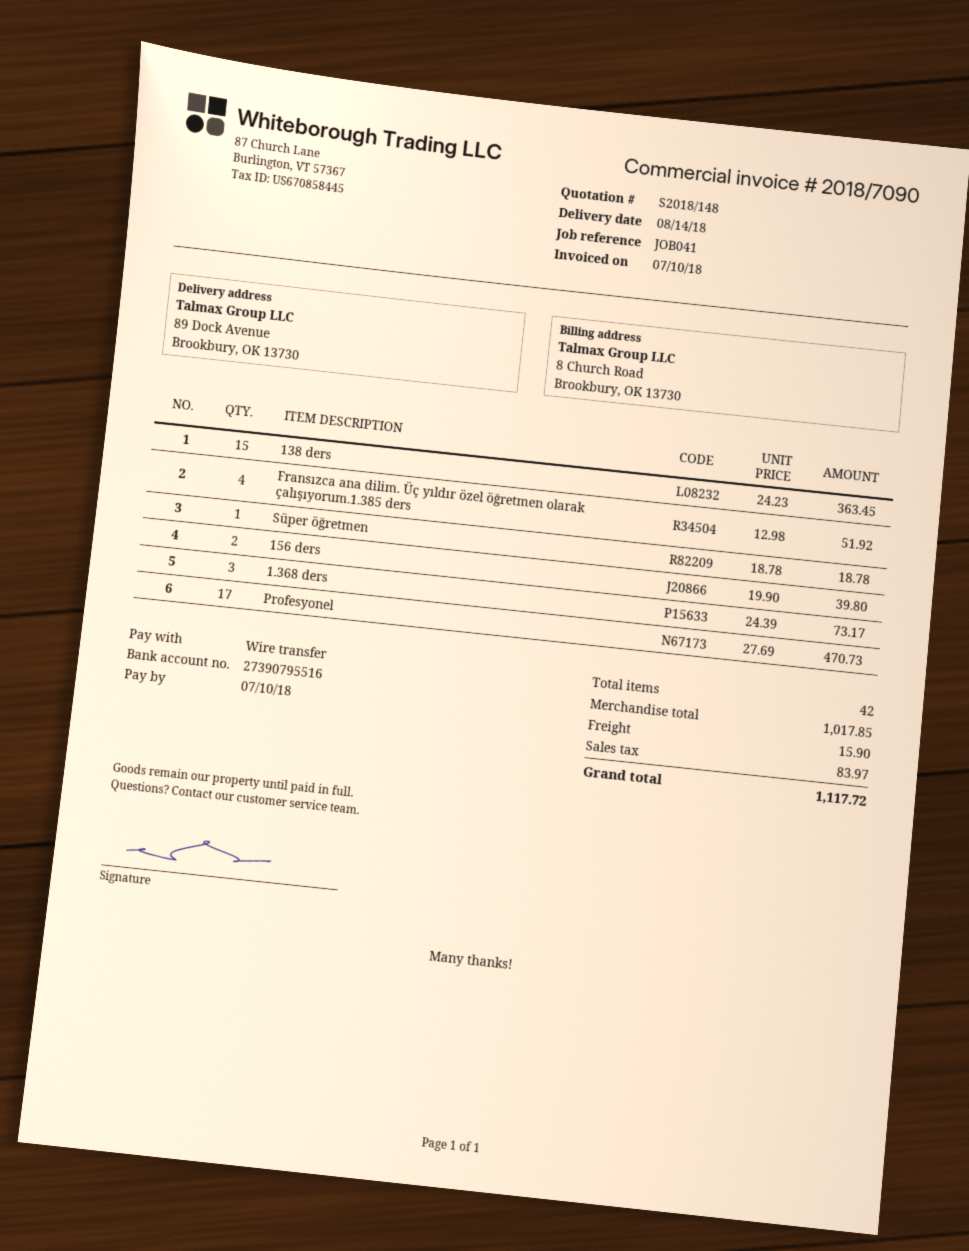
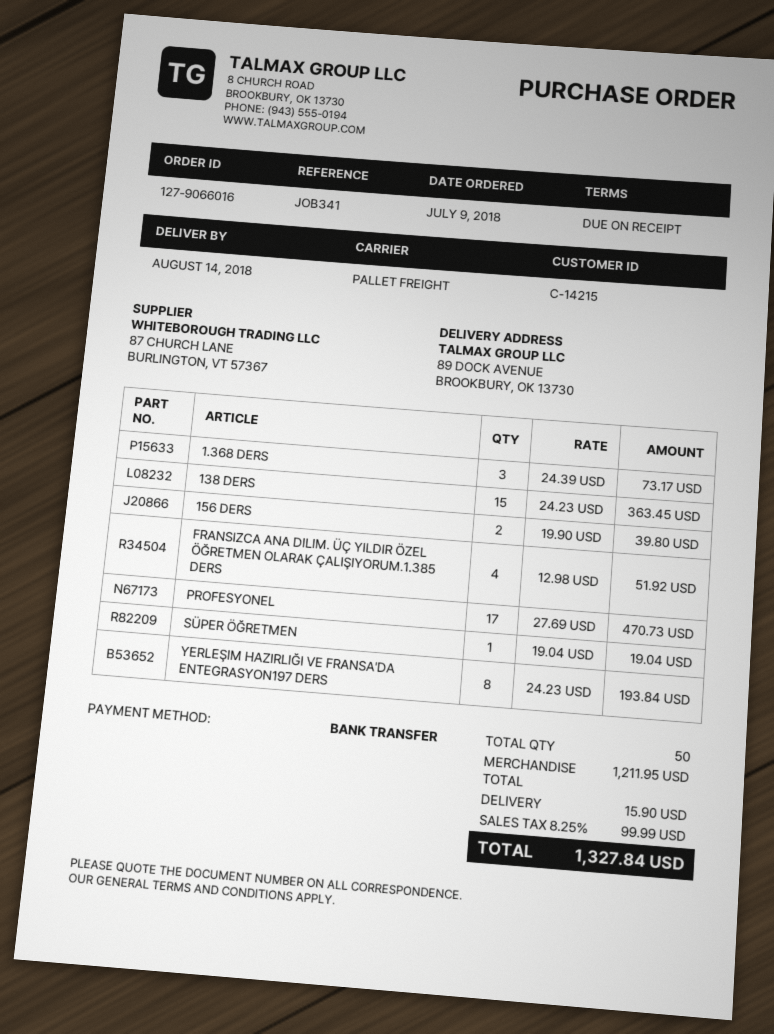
reference: JOB041 -> JOB341
Süper öğretmen: 1 x 18.78 = 18.78 -> 1 x 19.04 = 19.04
YERLEŞIM HAZIRLIĞI VE FRANSA'DA ENTEGRASYON197 DERS: none -> 8 x 24.23 = 193.84
total quantity: 42 -> 50
subtotal: 1017.85 -> 1211.95
tax: 83.97 -> 99.99
total: 1117.72 -> 1327.84

